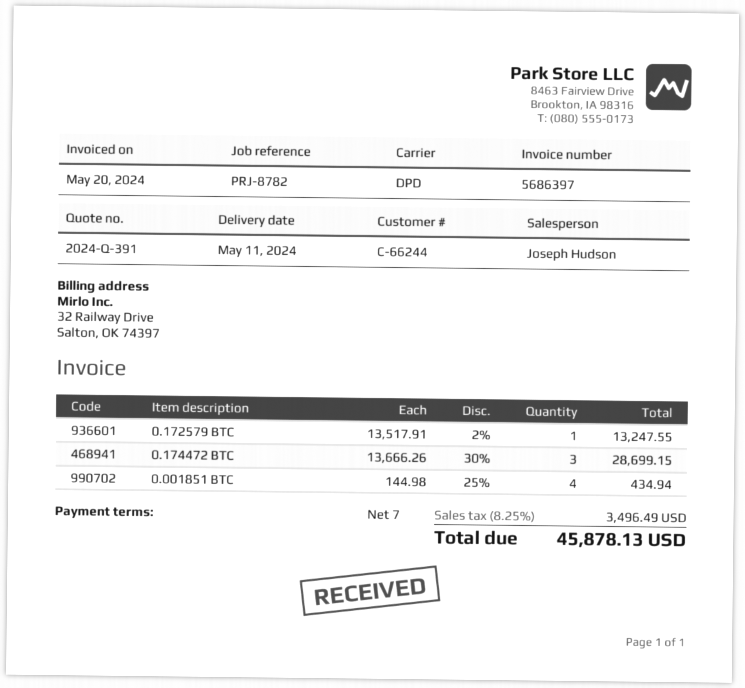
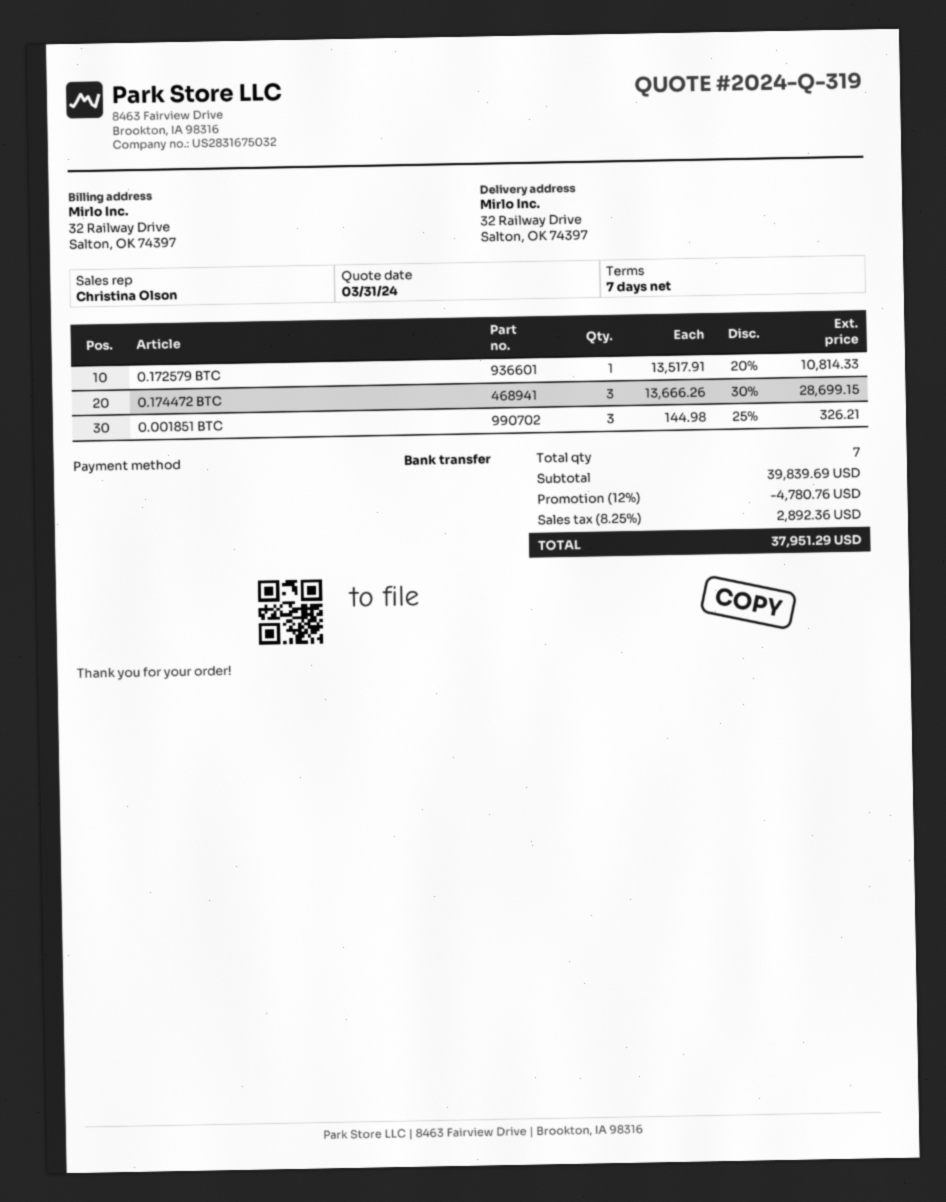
quote number: 2024-Q-391 -> 2024-Q-319
sales rep: Joseph Hudson -> Christina Olson
0.172579 BTC: 1 x 13517.91 - 2% = 13247.55 -> 1 x 13517.91 - 20% = 10814.33
0.001851 BTC: 4 x 144.98 - 25% = 434.94 -> 3 x 144.98 - 25% = 326.21
discount: none -> 12% = 4780.76
tax: 8.25% = 3496.49 -> 8.25% = 2892.36
total: 45878.13 -> 37951.29

